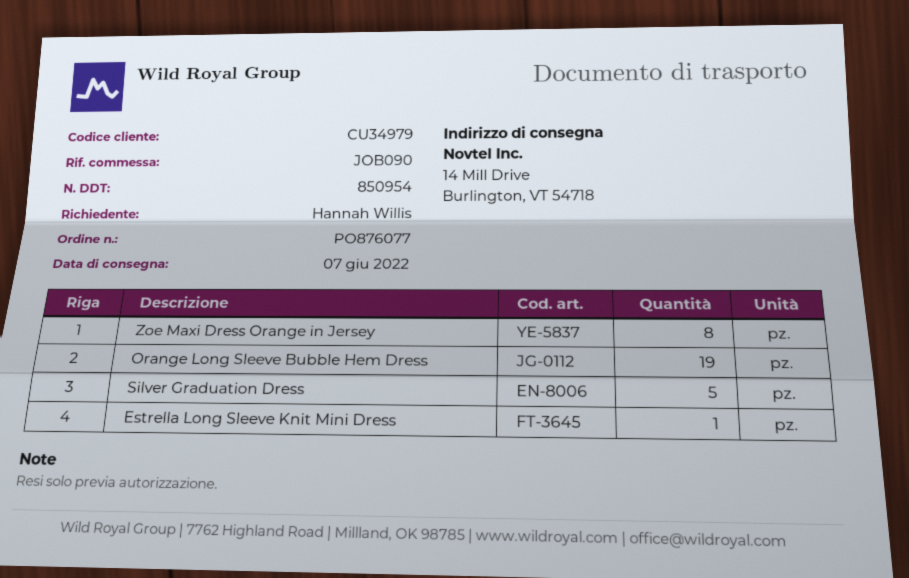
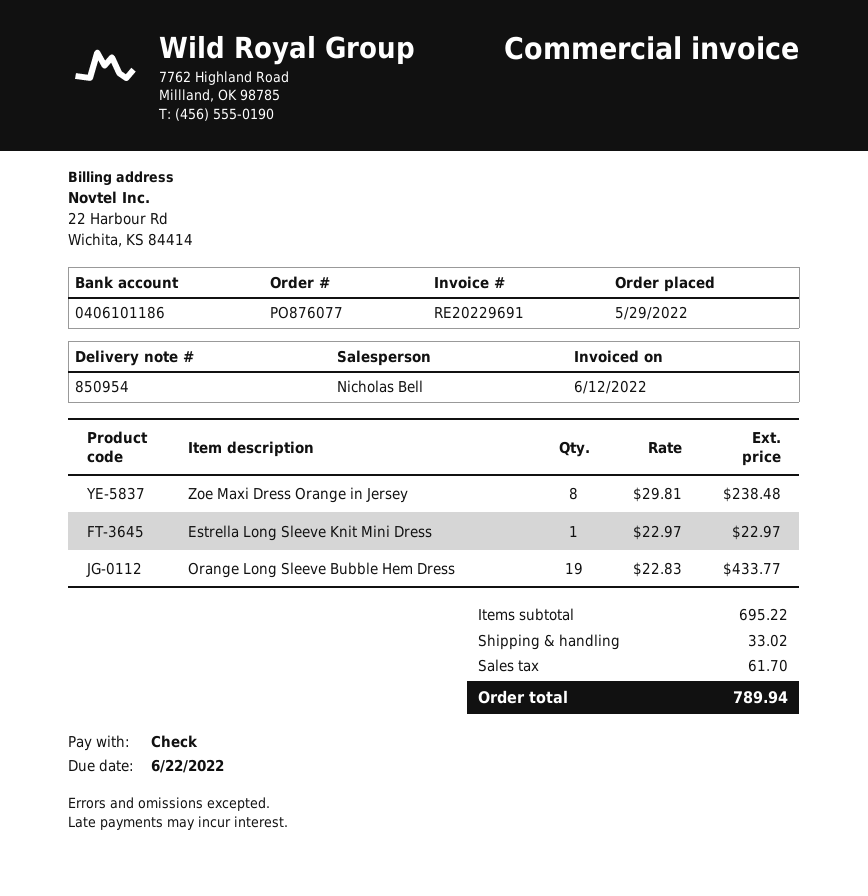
Silver Graduation Dress: 5 -> none

